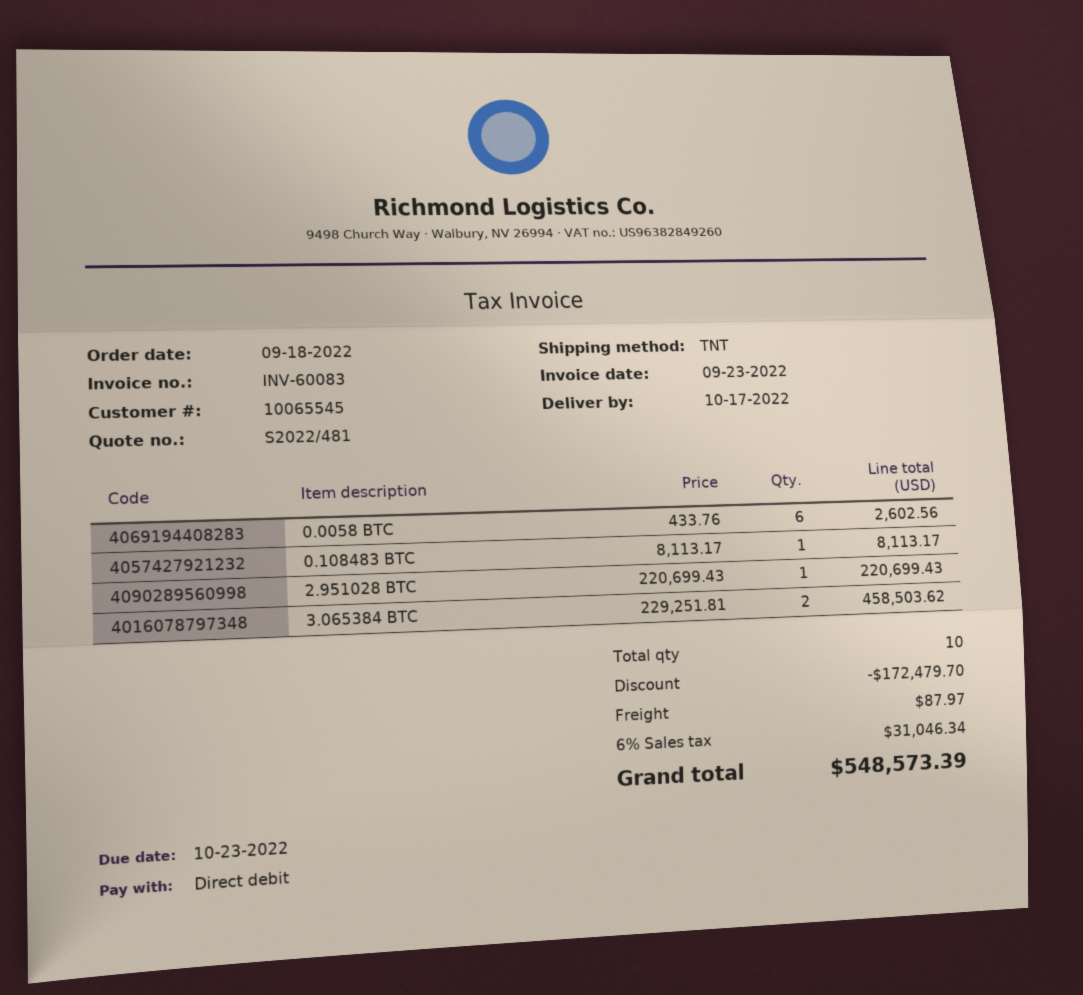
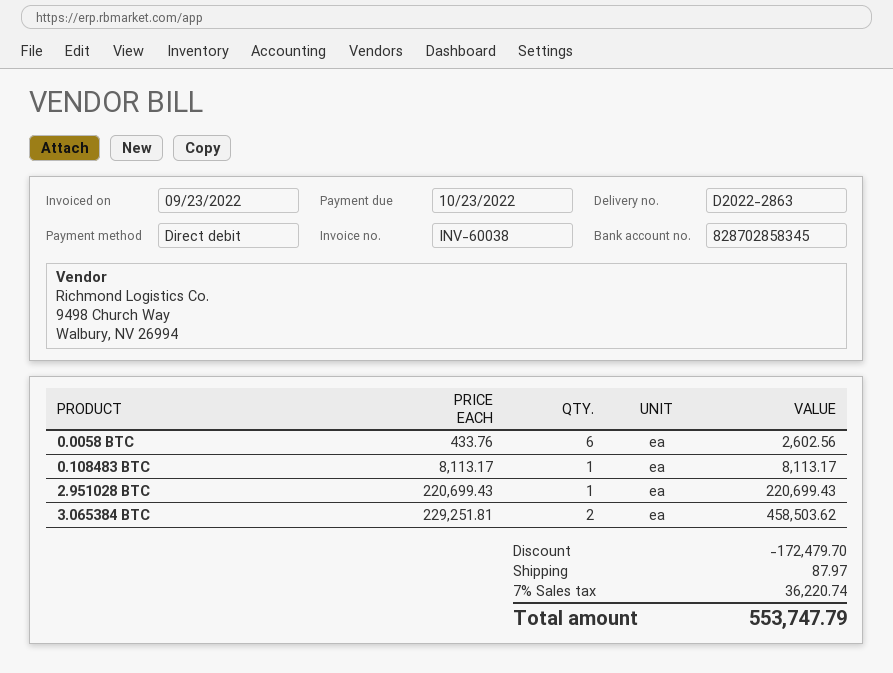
invoice number: INV-60083 -> INV-60038
tax: 6% = 31046.34 -> 7% = 36220.74
total: 548573.39 -> 553747.79

